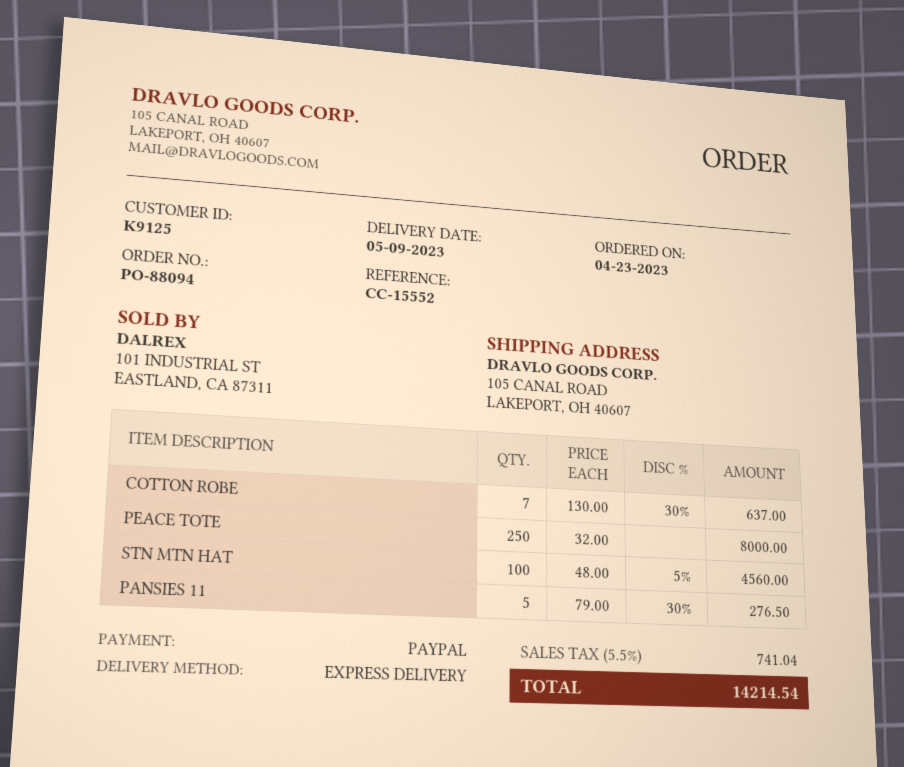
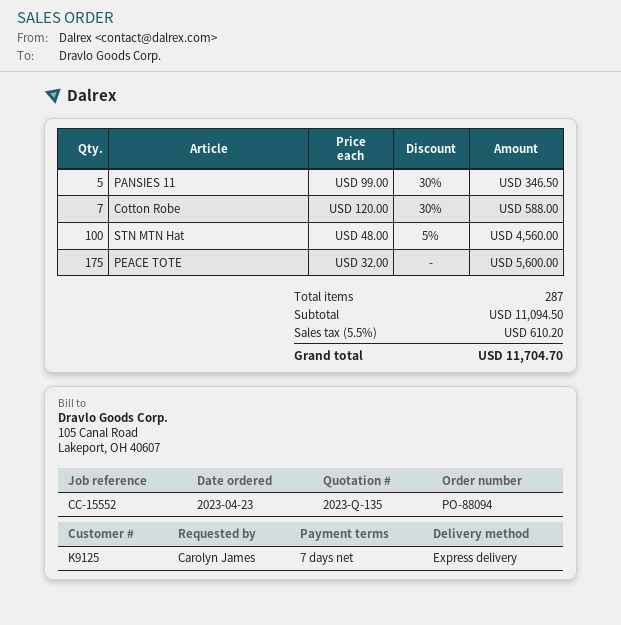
COTTON ROBE: 7 x 130.00 - 30% = 637.00 -> 7 x 120.00 - 30% = 588.00
PEACE TOTE: 250 x 32.00 = 8000.00 -> 175 x 32.00 = 5600.00
PANSIES 11: 5 x 79.00 - 30% = 276.50 -> 5 x 99.00 - 30% = 346.50
tax: 5.5% = 741.04 -> 5.5% = 610.20
total: 14214.54 -> 11704.70

